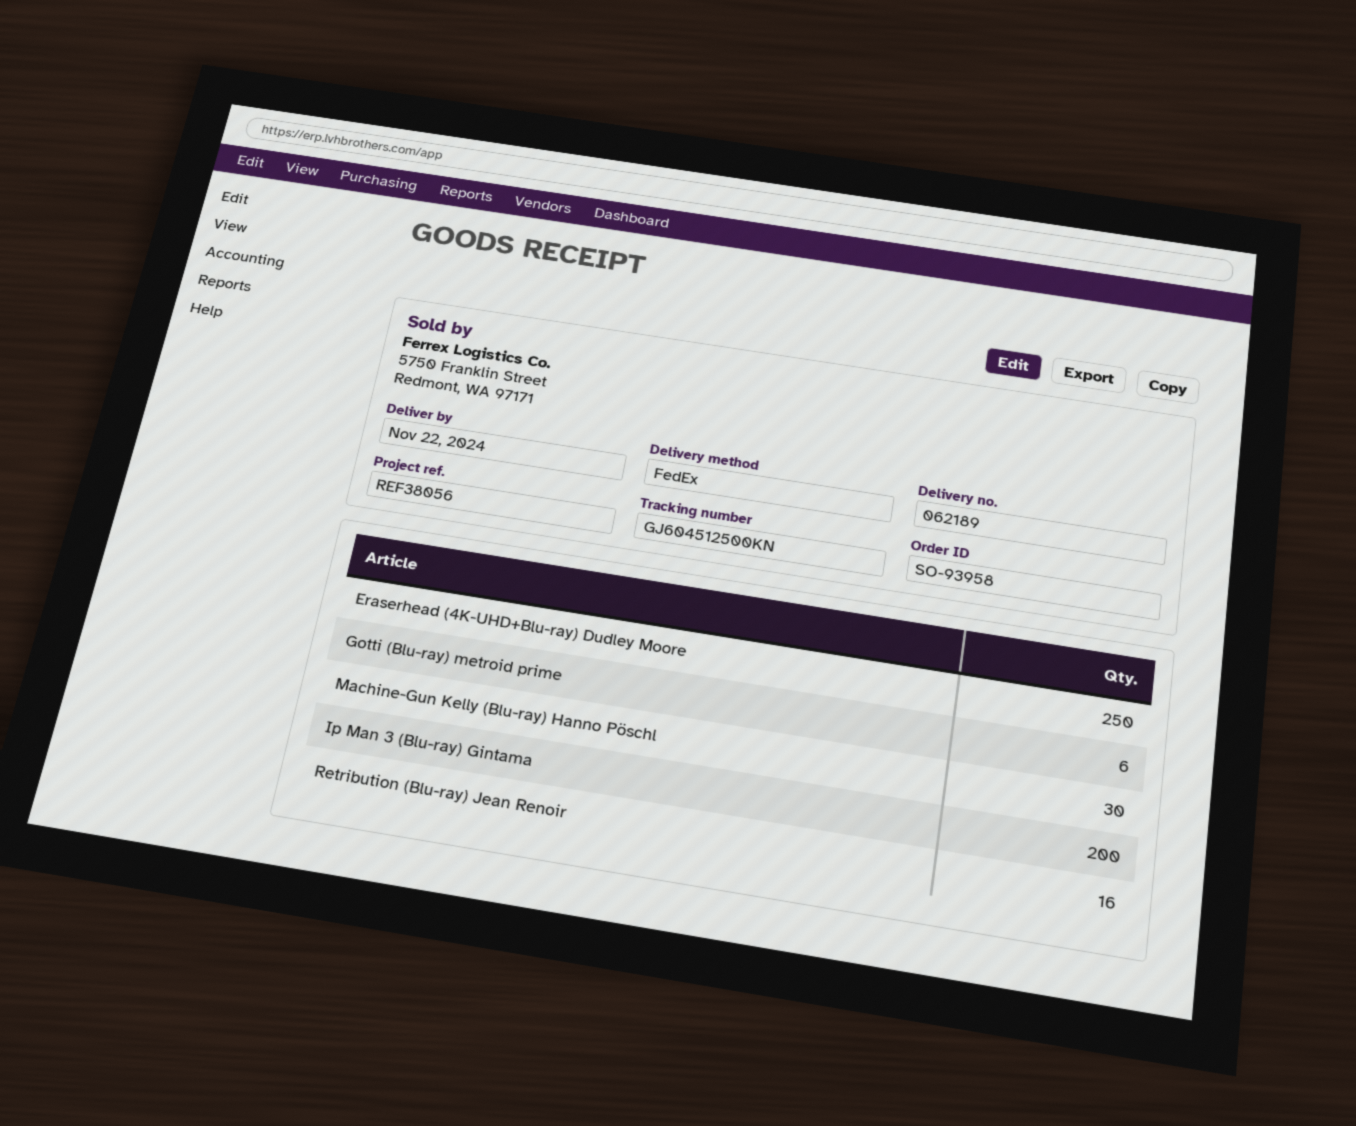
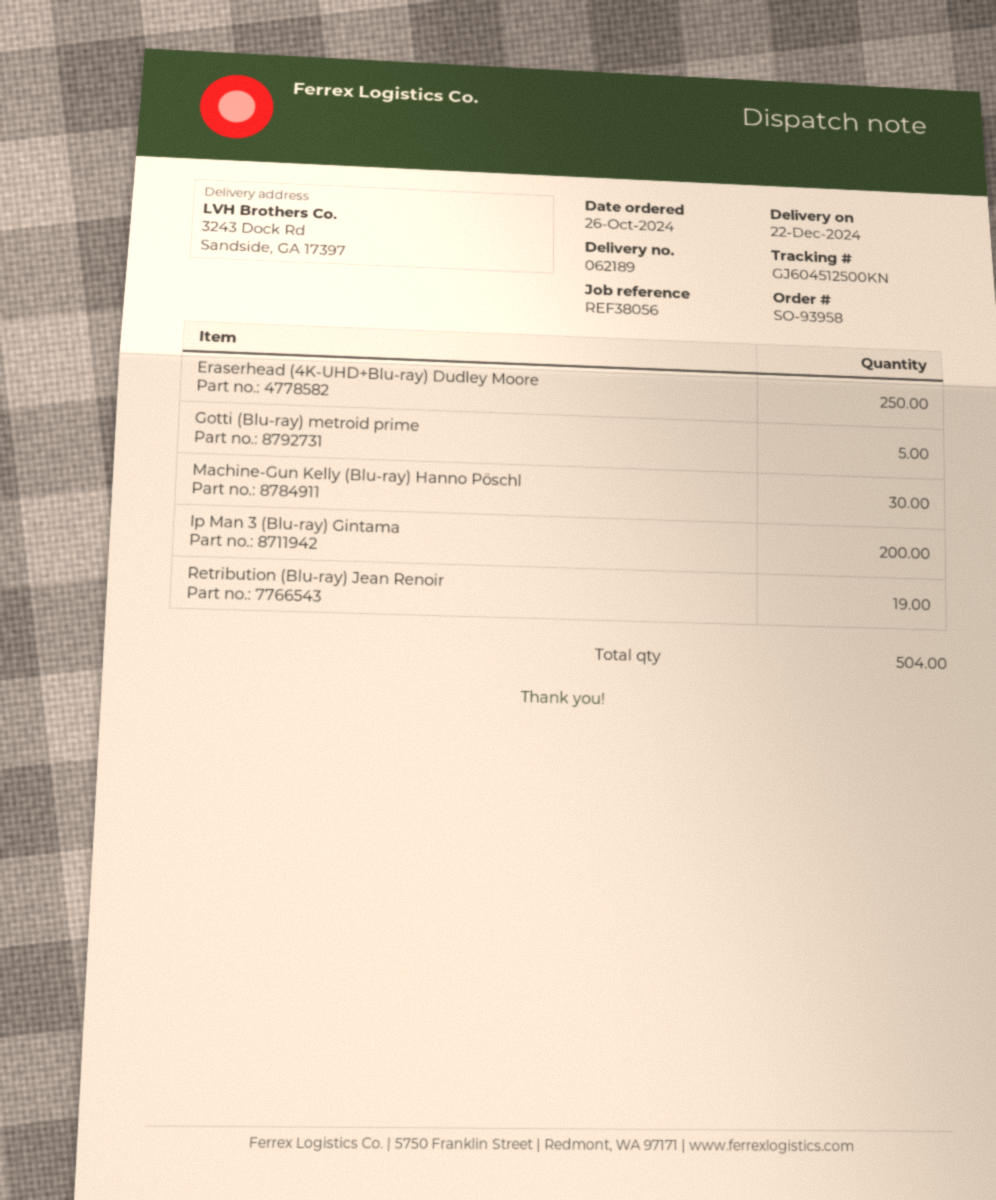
delivery date: 2024-11-22 -> 2024-12-22
Gotti (Blu-ray) metroid prime: 6 -> 5
Retribution (Blu-ray) Jean Renoir: 16 -> 19

